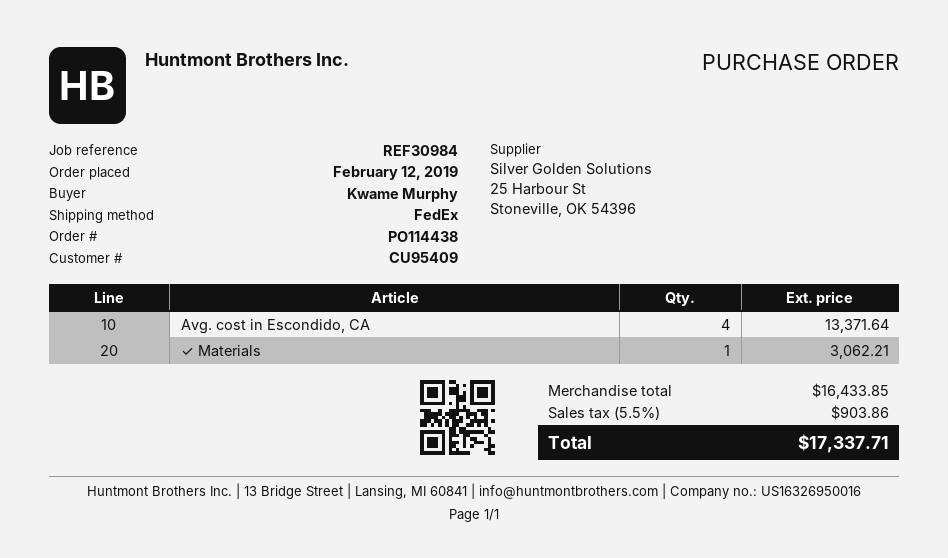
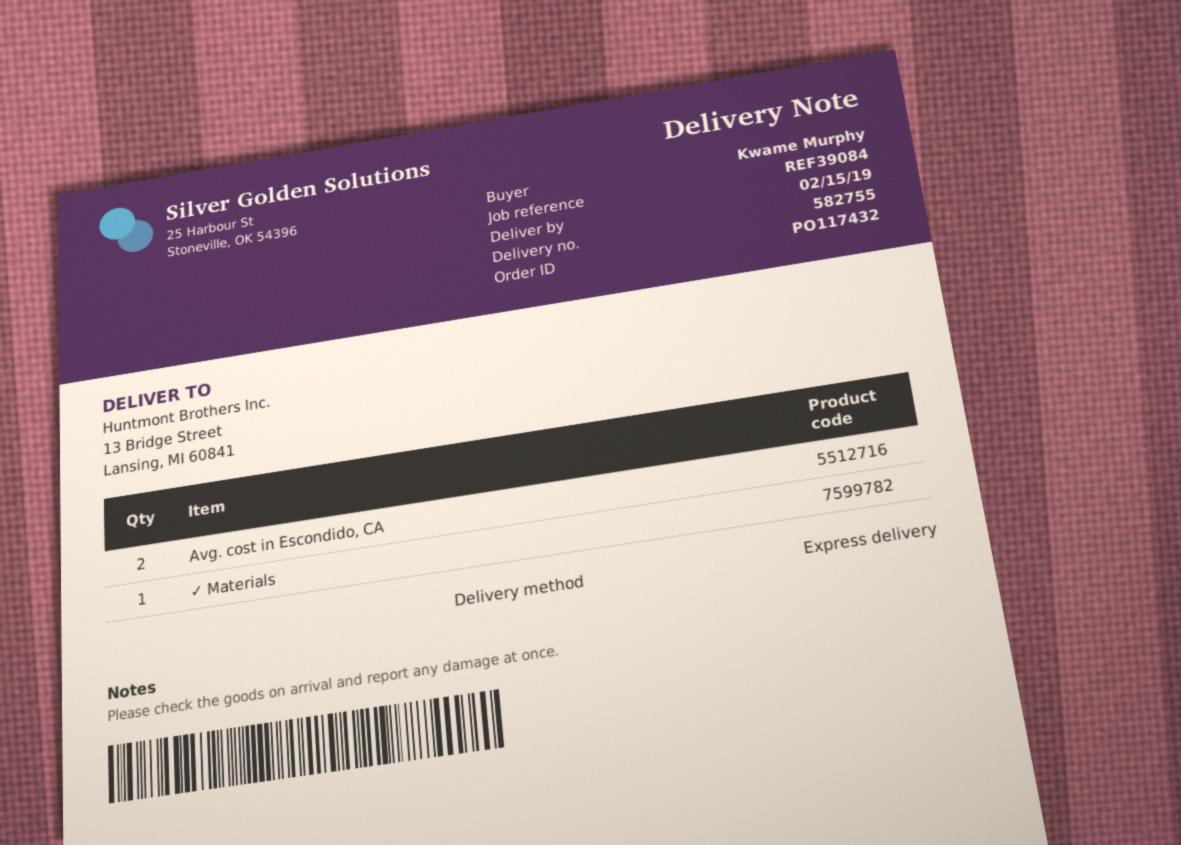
order number: PO114438 -> PO117432
reference: REF30984 -> REF39084
shipping method: FedEx -> express
Avg. cost in Escondido, CA: 4 -> 2

